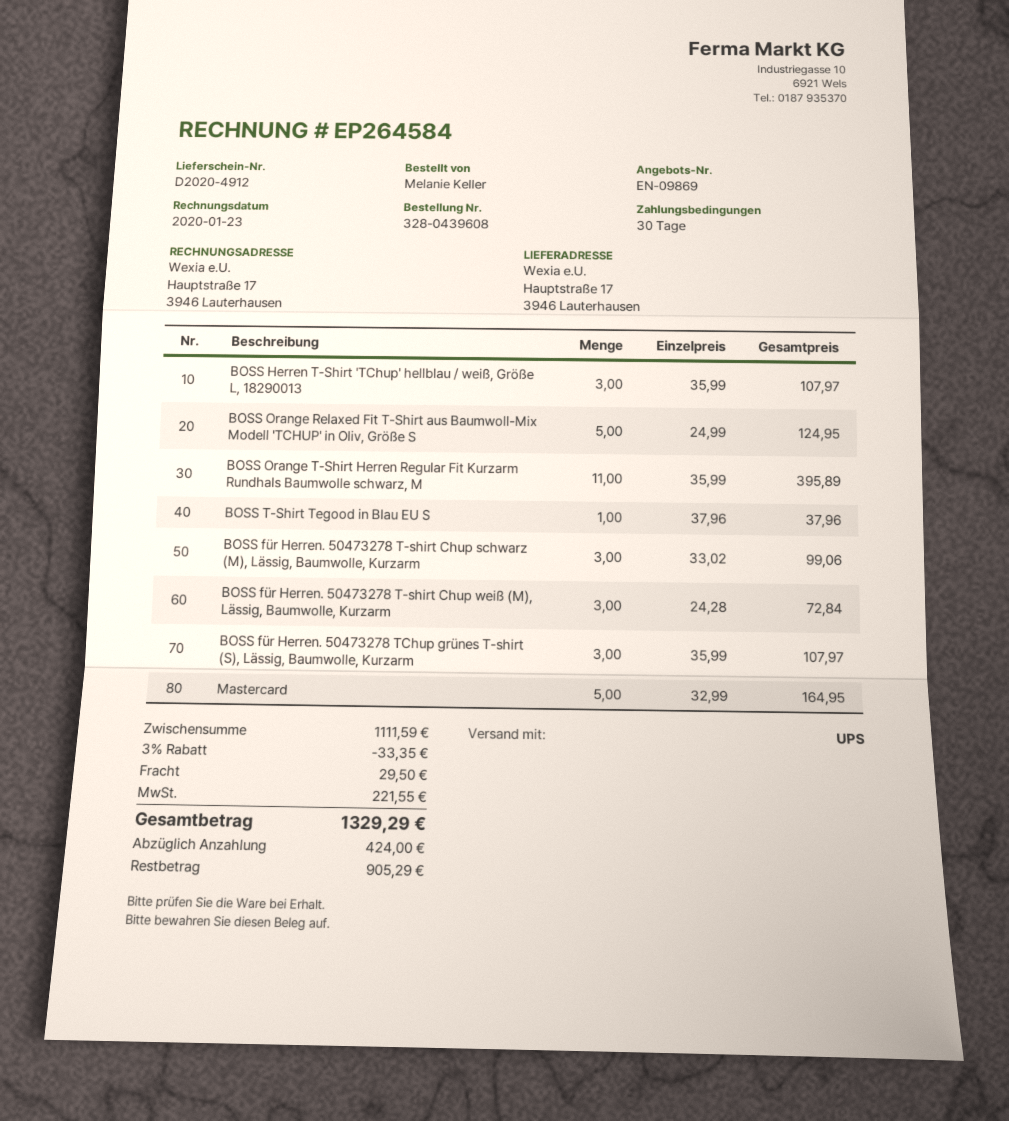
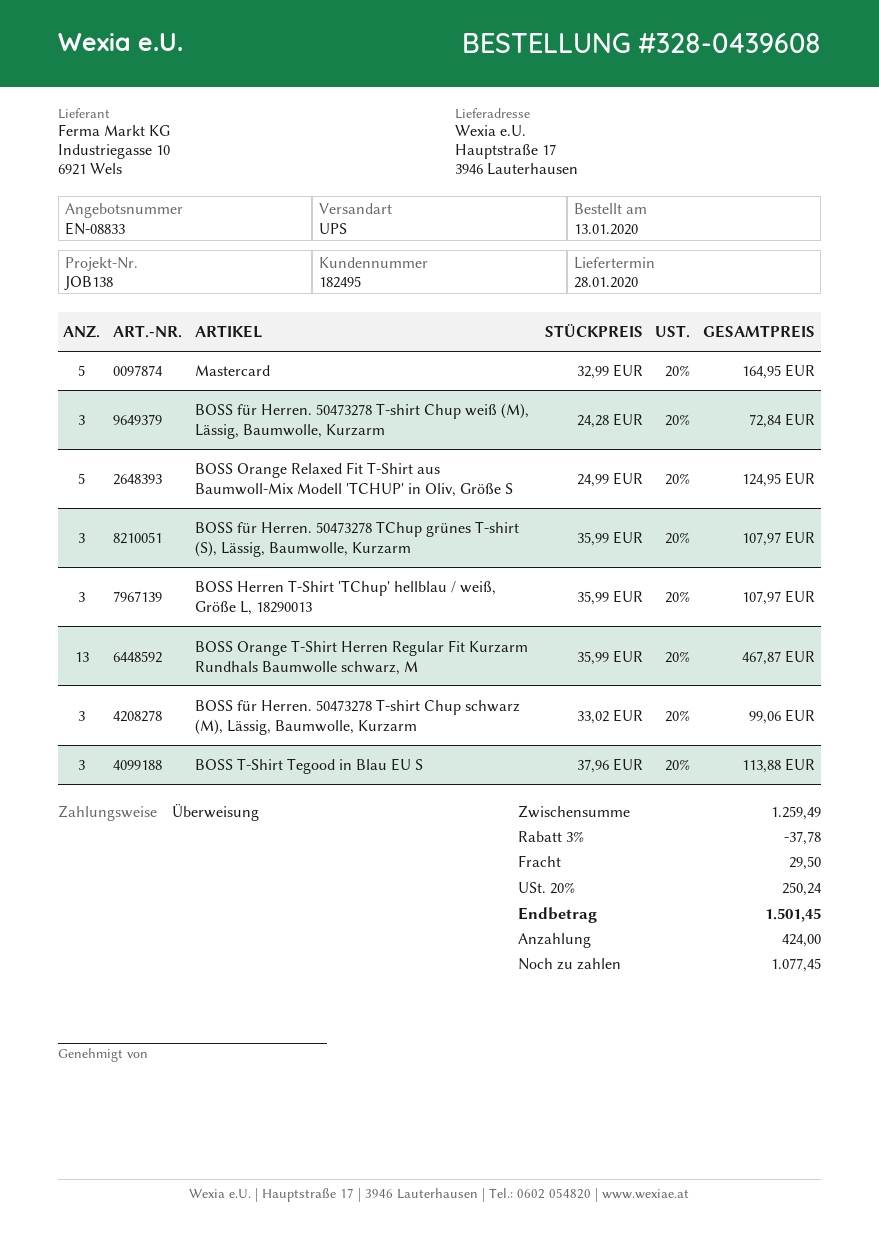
quote number: EN-09869 -> EN-08833
BOSS Orange T-Shirt Herren Regular Fit Kurzarm Rundhals Baumwolle schwarz, M: 11 x 35.99 = 395.89 -> 13 x 35.99 = 467.87
BOSS T-Shirt Tegood in Blau EU S: 1 x 37.96 = 37.96 -> 3 x 37.96 = 113.88
subtotal: 1111.59 -> 1259.49
discount: 3% = 33.35 -> 3% = 37.78
tax: 221.55 -> 250.24
total: 1329.29 -> 1501.45
balance: 905.29 -> 1077.45

